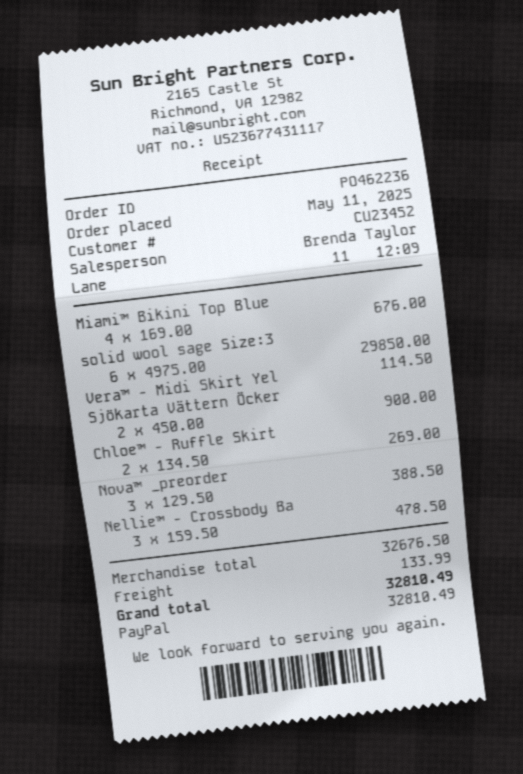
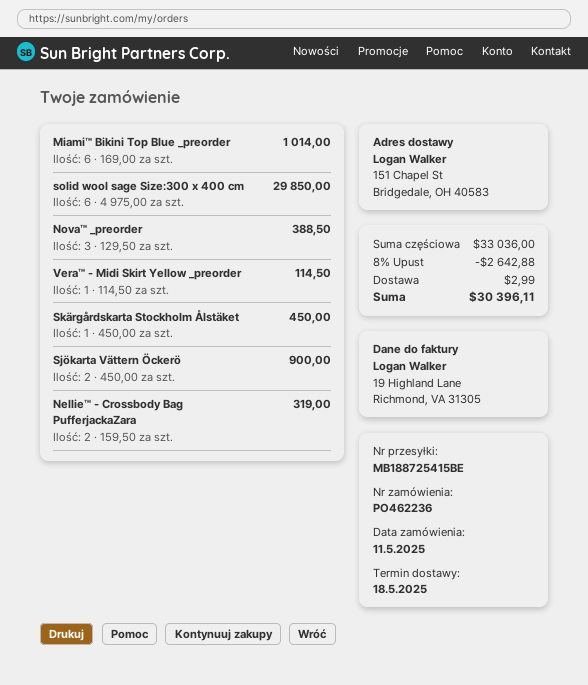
Miami™ Bikini Top Blue: 4 x 169.00 = 676.00 -> 6 x 169.00 = 1014.00
Chloe™ - Ruffle Skirt: 2 x 134.50 = 269.00 -> none
Nellie™ - Crossbody Ba: 3 x 159.50 = 478.50 -> 2 x 159.50 = 319.00
Skärgårdskarta Stockholm Ålstäket: none -> 1 x 450.00 = 450.00
subtotal: 32676.50 -> 33036.00
discount: none -> 8% = 2642.88
shipping: 133.99 -> 2.99
total: 32810.49 -> 30396.11

